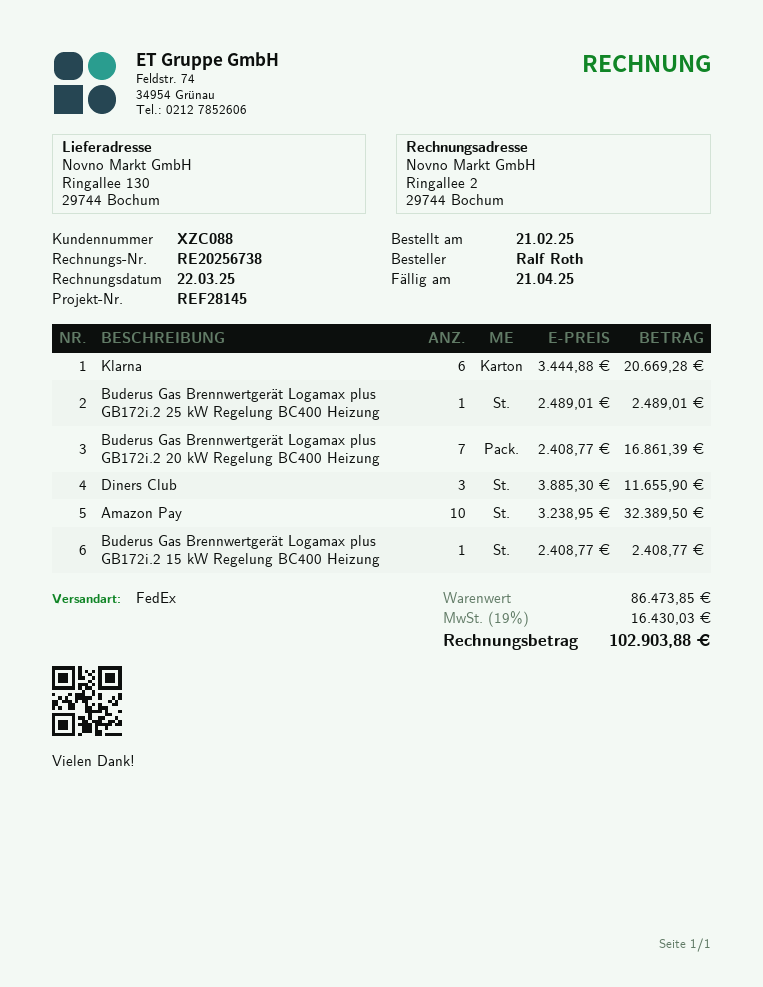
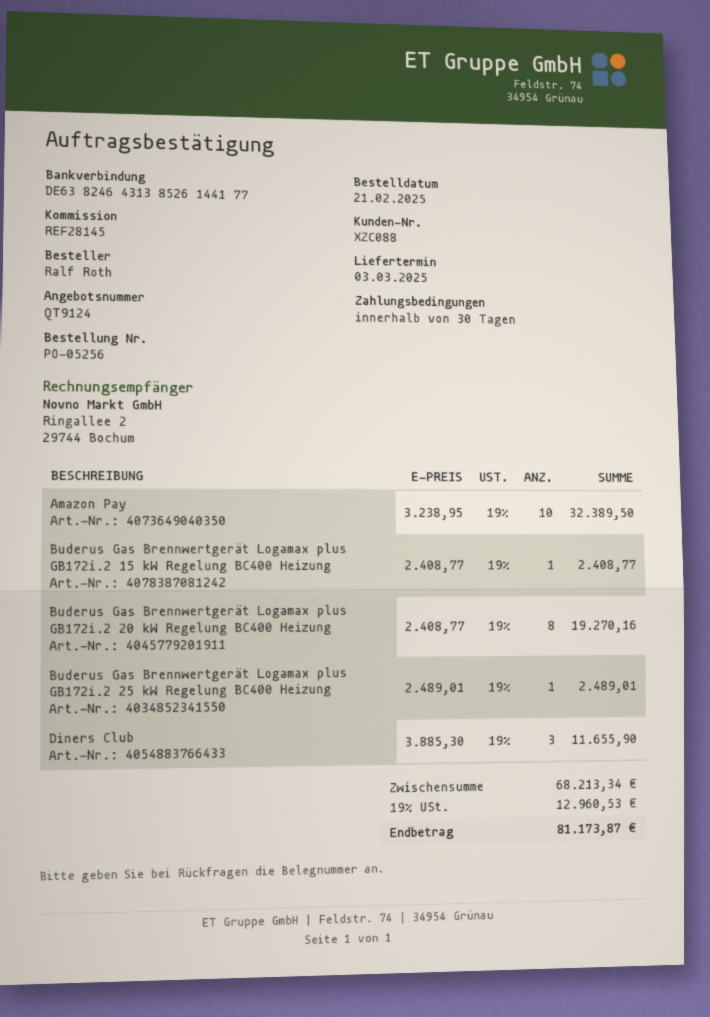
Klarna: 6 x 3444.88 = 20669.28 -> none
Buderus Gas Brennwertgerät Logamax plus GB172i.2 20 kW Regelung BC400 Heizung: 7 x 2408.77 = 16861.39 -> 8 x 2408.77 = 19270.16
subtotal: 86473.85 -> 68213.34
tax: 19% = 16430.03 -> 19% = 12960.53
total: 102903.88 -> 81173.87

